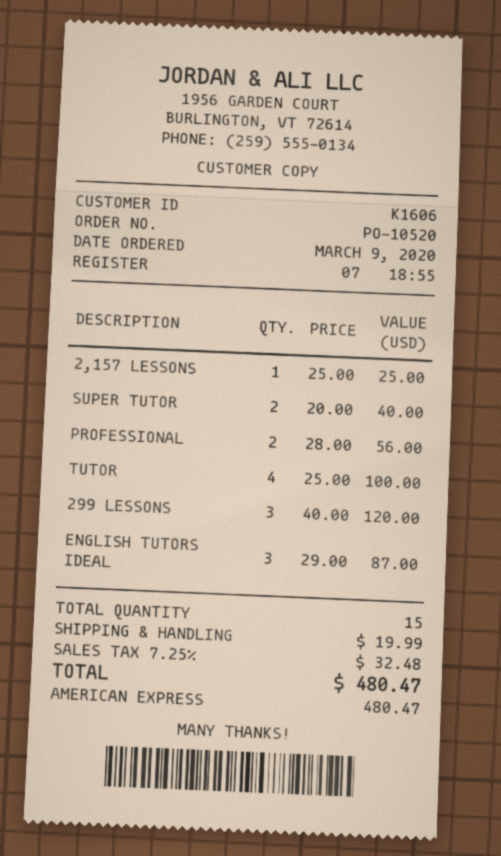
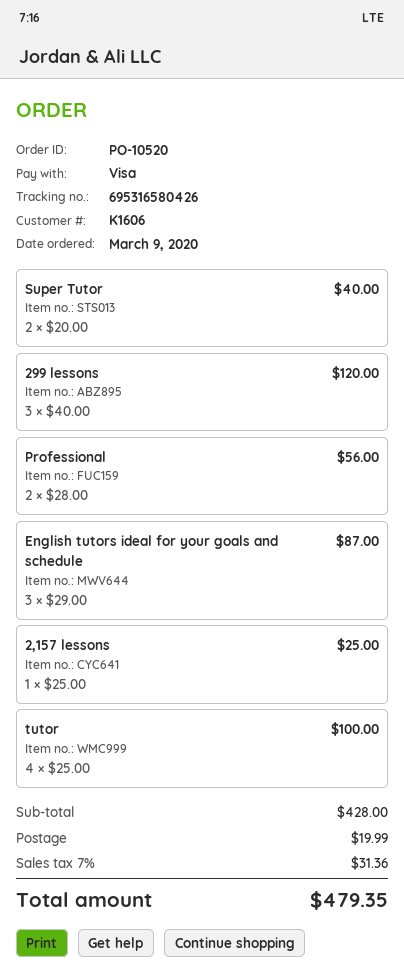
payment method: American Express -> Visa
tax: 7.25% = 32.48 -> 7% = 31.36
total: 480.47 -> 479.35

